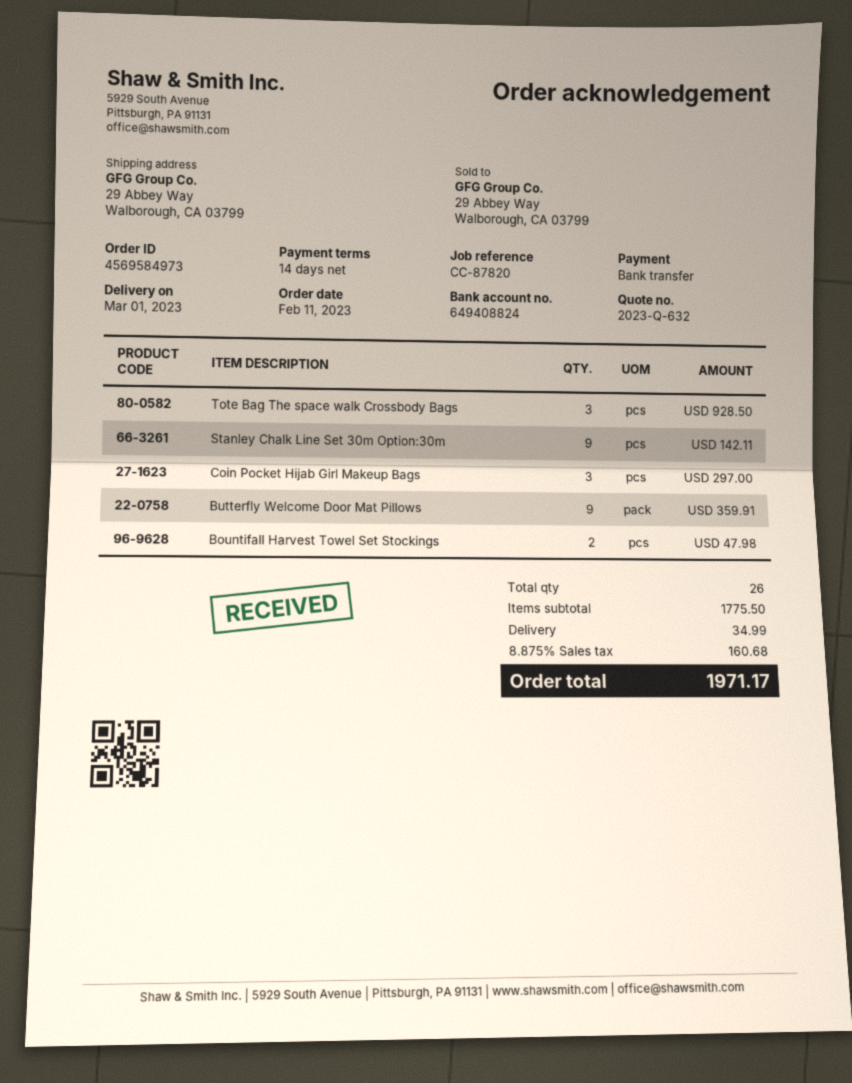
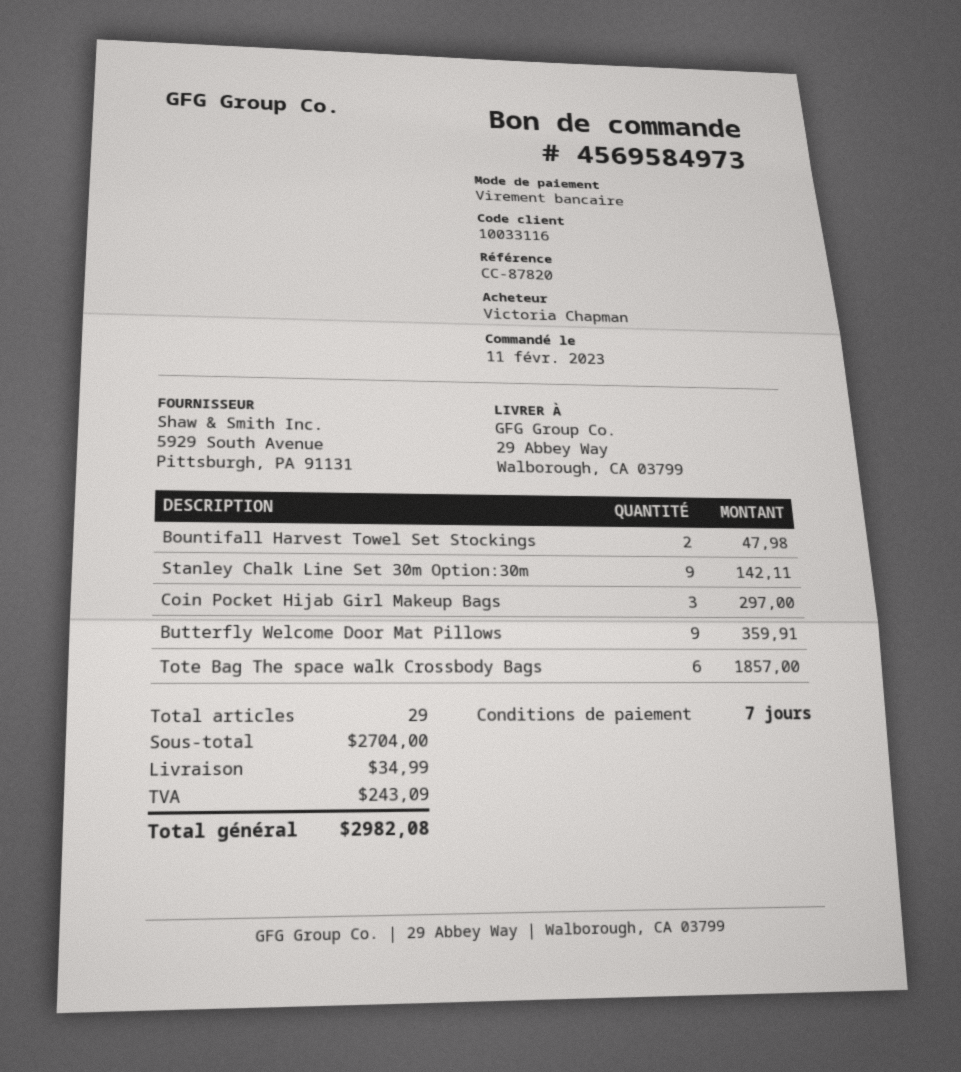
payment terms: 14 days -> 7 days
Tote Bag The space walk Crossbody Bags: 3 for 928.50 -> 6 for 1857.00
total quantity: 26 -> 29
subtotal: 1775.50 -> 2704.00
tax: 160.68 -> 243.09
total: 1971.17 -> 2982.08

